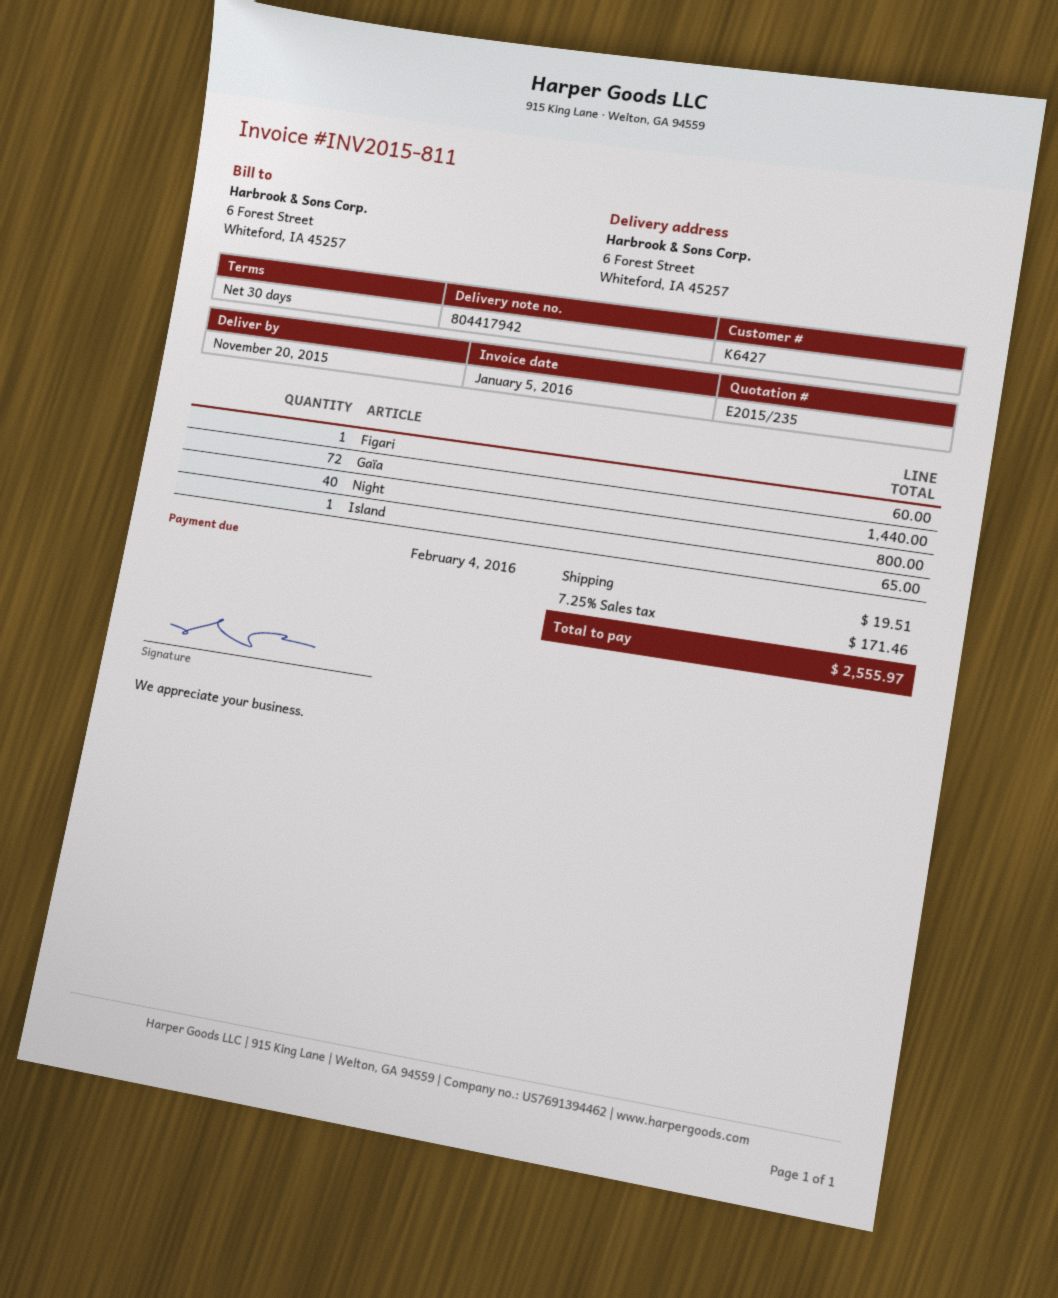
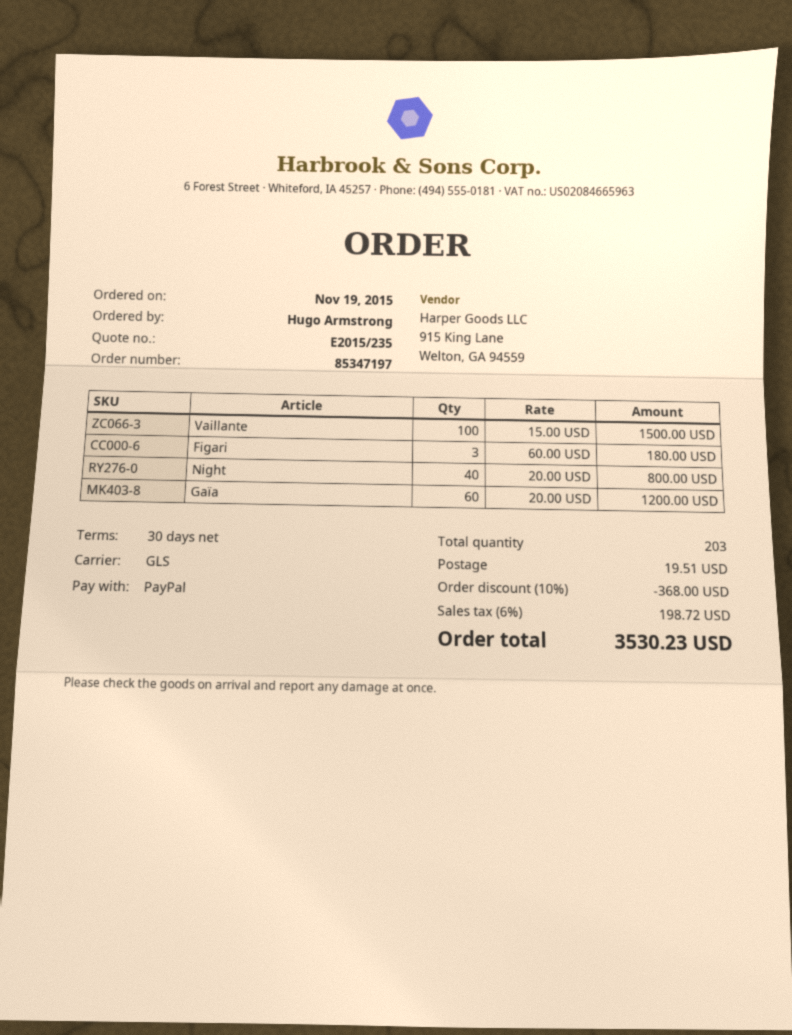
Figari: 1 for 60.00 -> 3 for 180.00
Gaïa: 72 for 1440.00 -> 60 for 1200.00
Island: 1 for 65.00 -> none
Vaillante: none -> 100 for 1500.00
discount: none -> 10% = 368.00
tax: 7.25% = 171.46 -> 6% = 198.72
total: 2555.97 -> 3530.23

